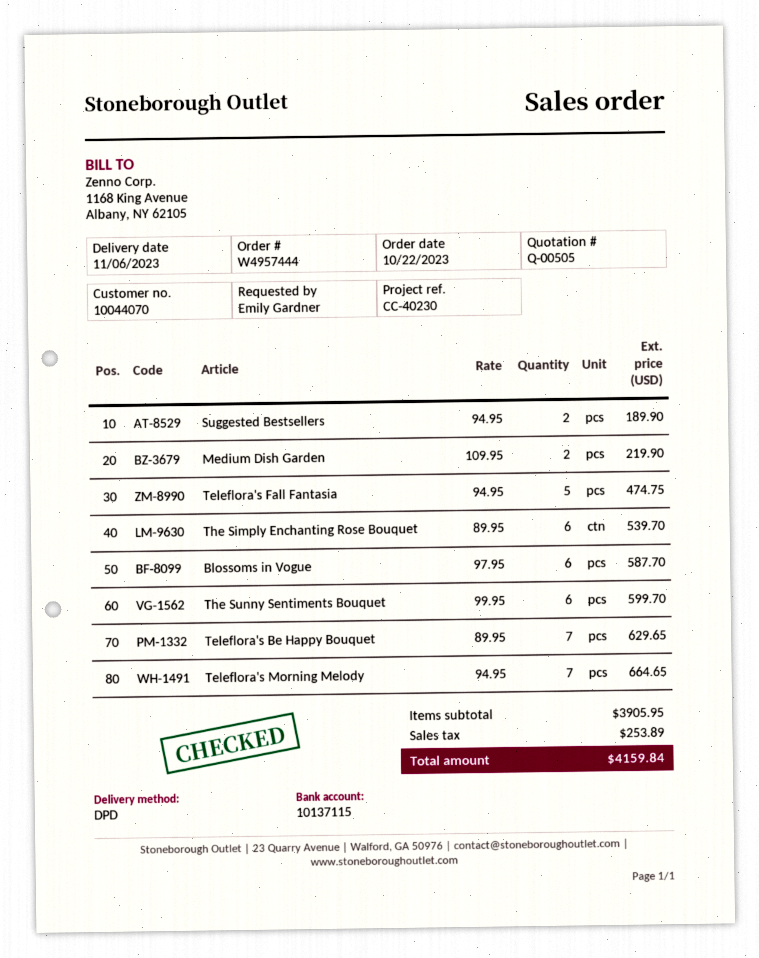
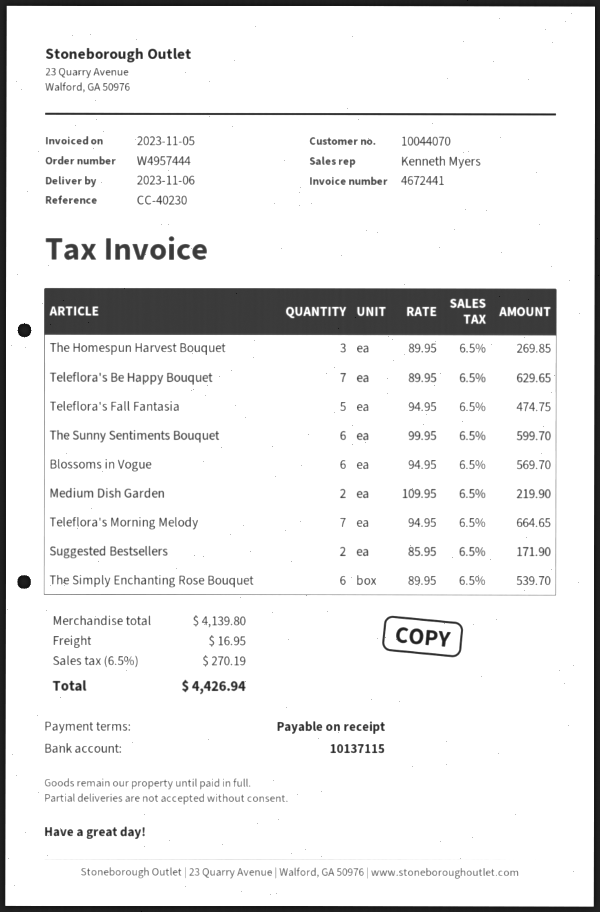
Suggested Bestsellers: 2 x 94.95 = 189.90 -> 2 x 85.95 = 171.90
Blossoms in Vogue: 6 x 97.95 = 587.70 -> 6 x 94.95 = 569.70
The Homespun Harvest Bouquet: none -> 3 x 89.95 = 269.85
subtotal: 3905.95 -> 4139.80
shipping: none -> 16.95
tax: 253.89 -> 270.19
total: 4159.84 -> 4426.94

